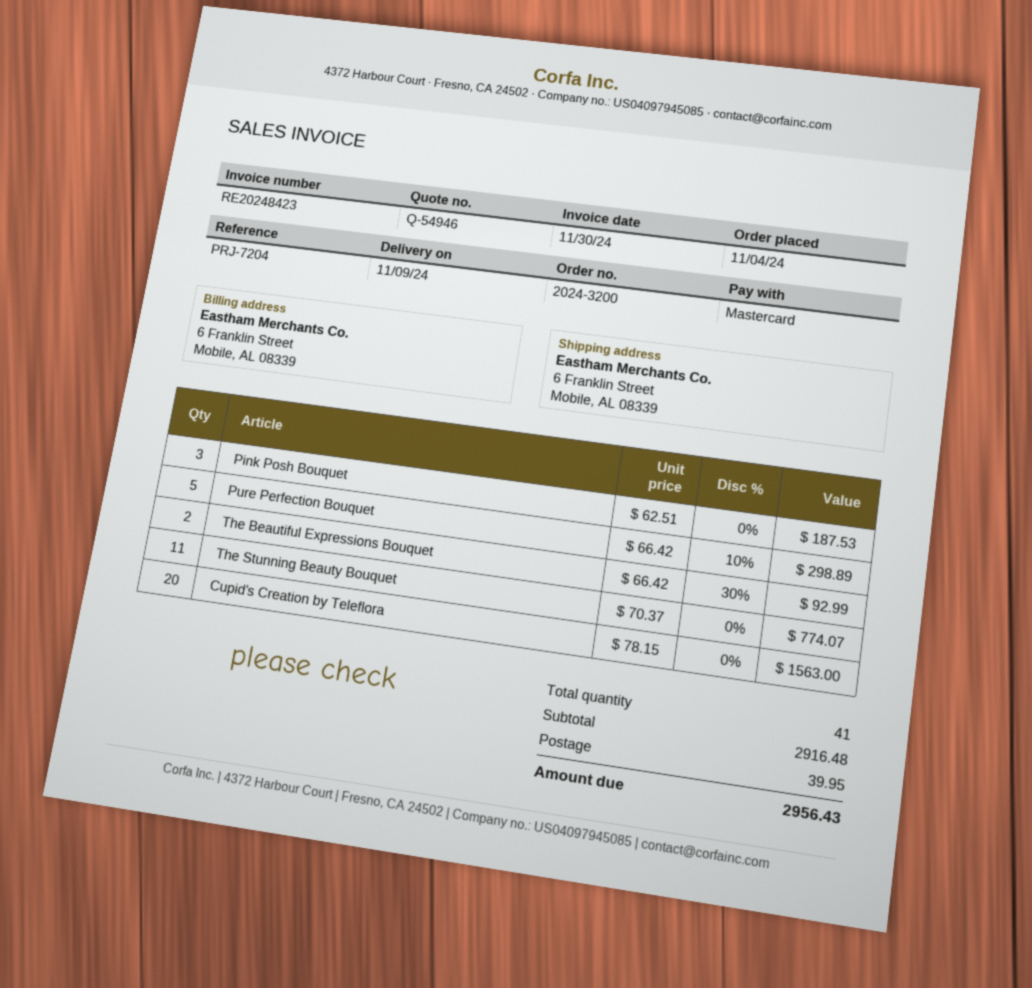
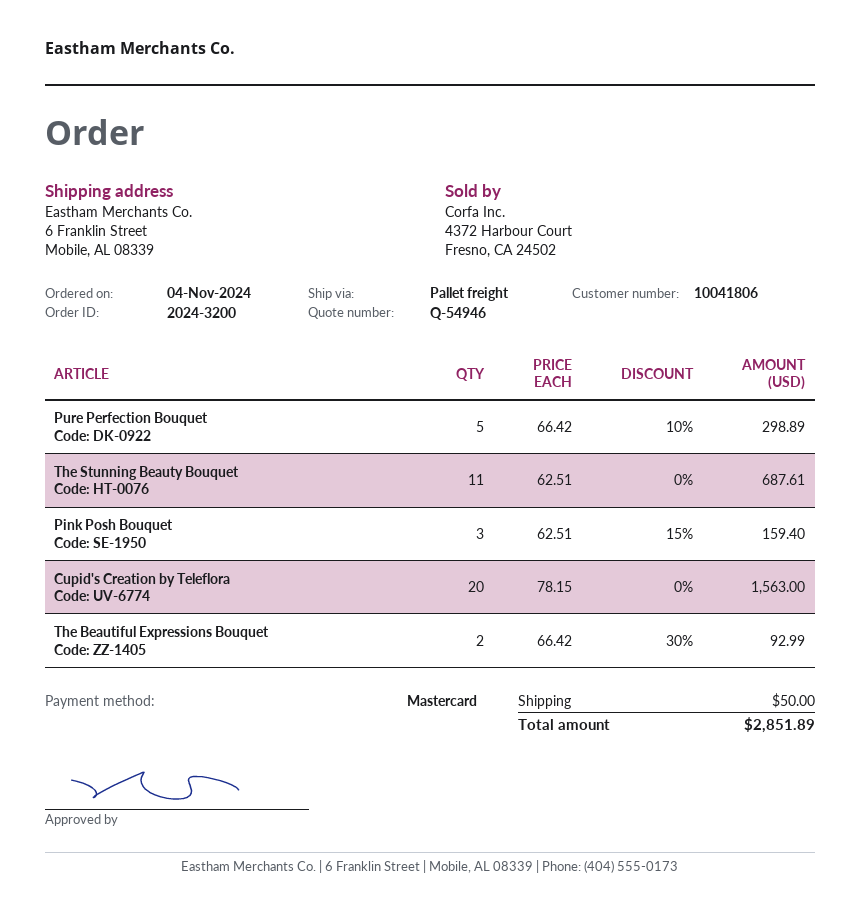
Pink Posh Bouquet: 3 x 62.51 = 187.53 -> 3 x 62.51 - 15% = 159.40
The Stunning Beauty Bouquet: 11 x 70.37 = 774.07 -> 11 x 62.51 = 687.61
shipping: 39.95 -> 50.00
total: 2956.43 -> 2851.89

